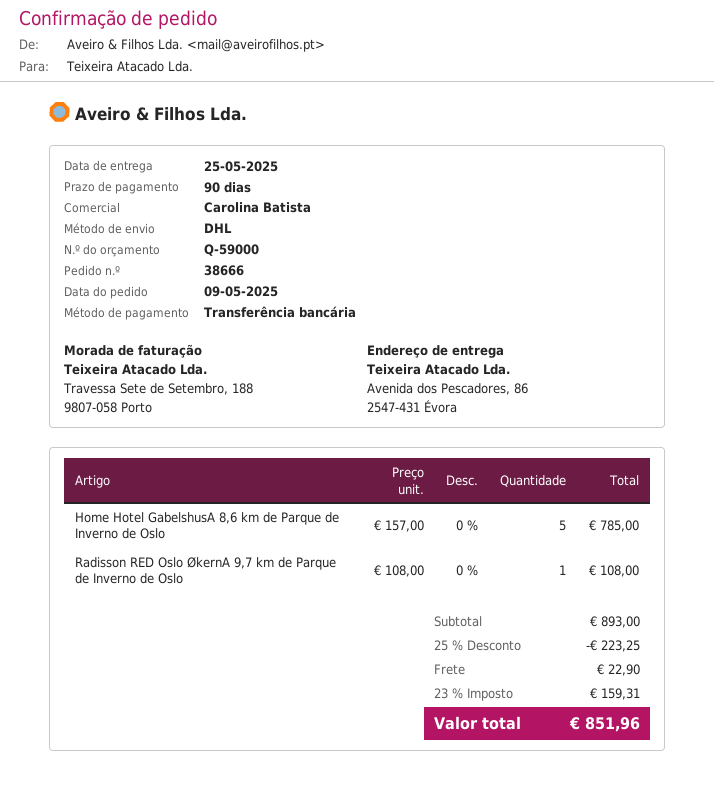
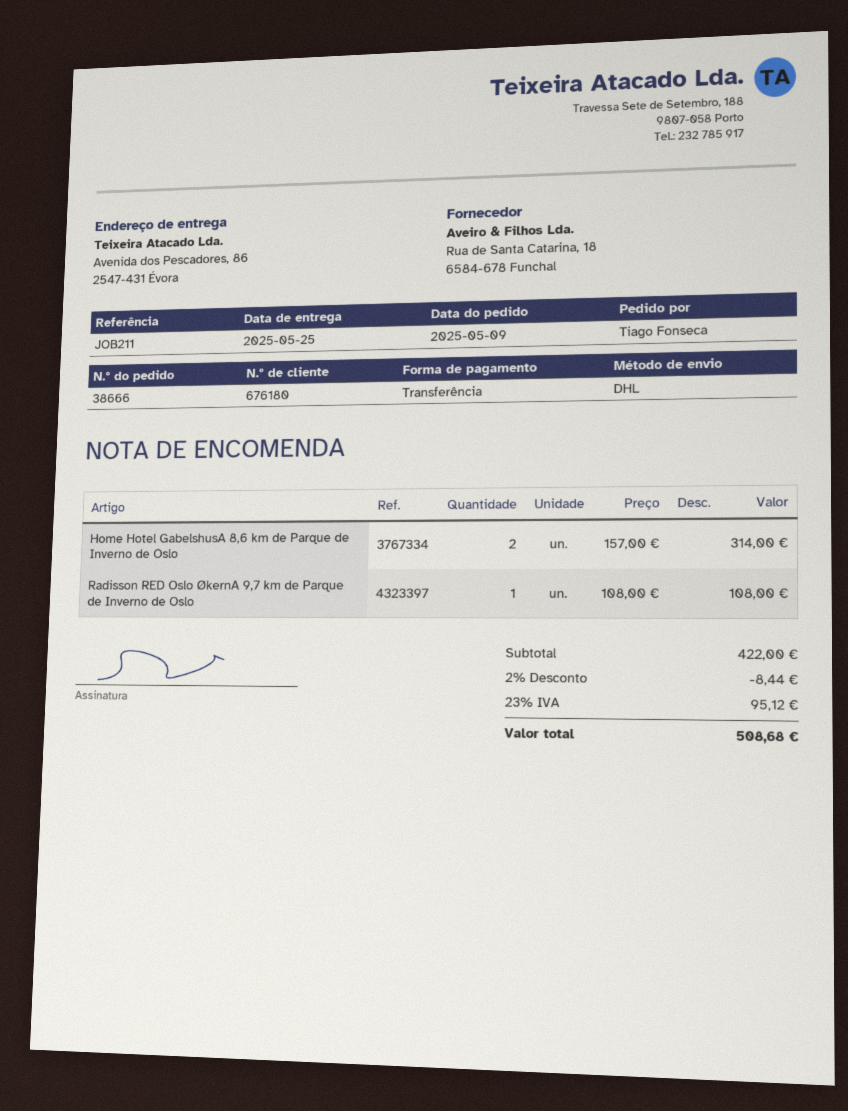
Home Hotel GabelshusA 8,6 km de Parque de Inverno de Oslo: 5 x 157.00 = 785.00 -> 2 x 157.00 = 314.00
subtotal: 893.00 -> 422.00
discount: 25% = 223.25 -> 2% = 8.44
shipping: 22.90 -> none
tax: 23% = 159.31 -> 23% = 95.12
total: 851.96 -> 508.68

